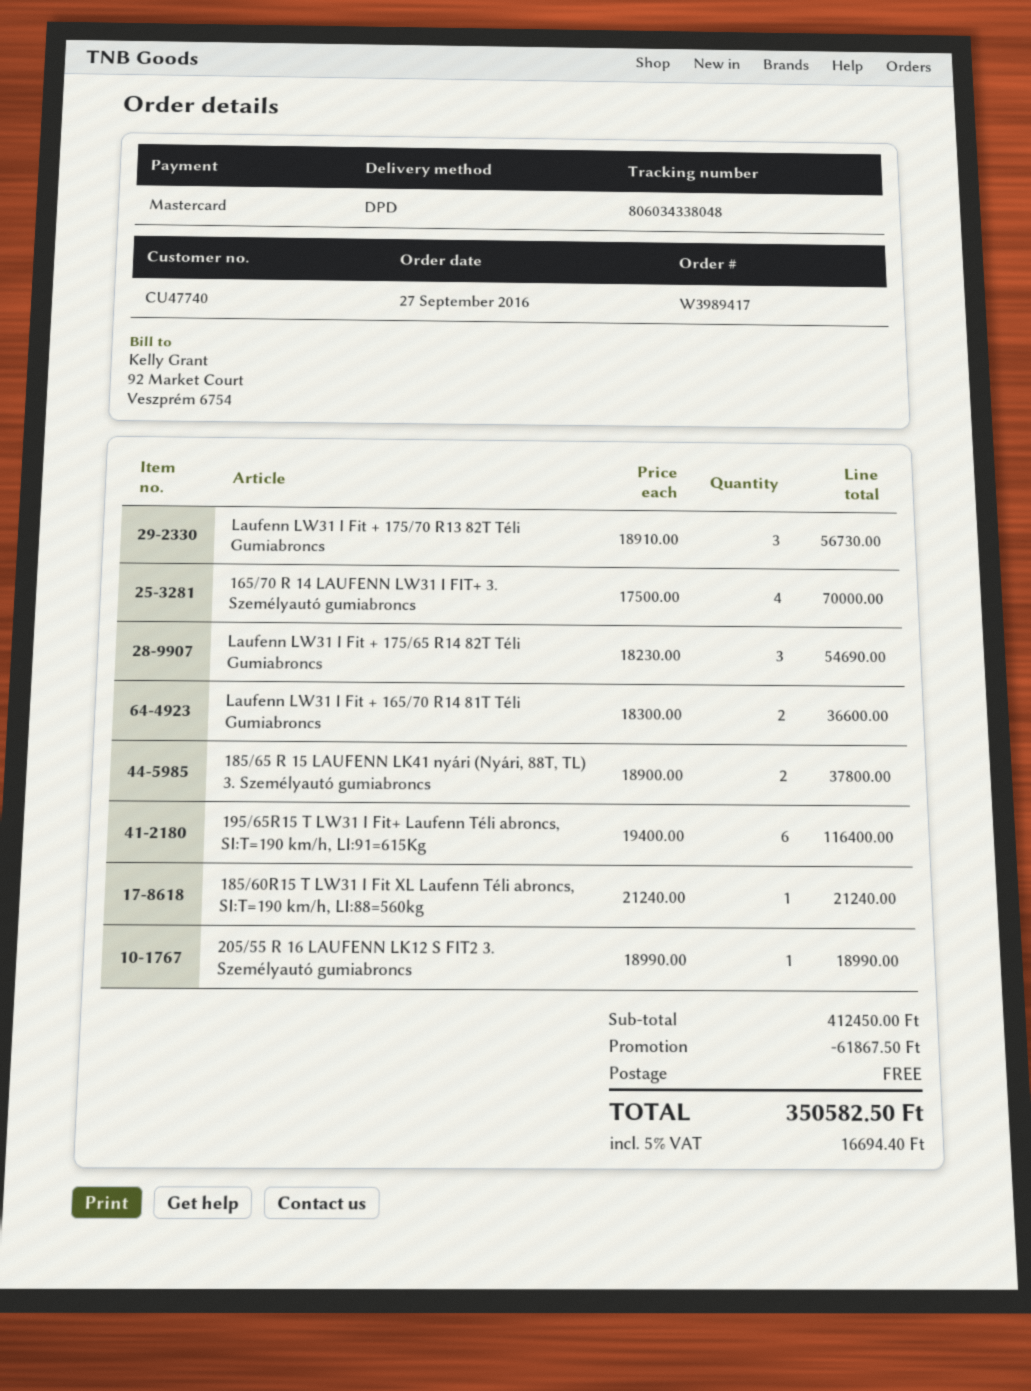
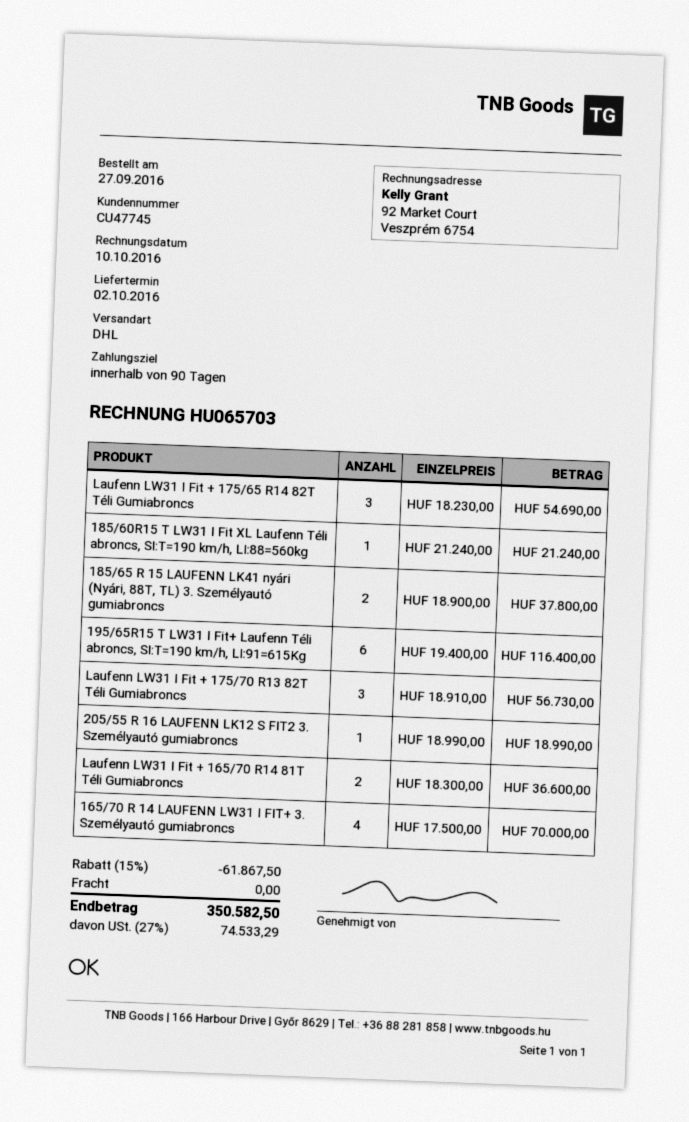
customer number: CU47740 -> CU47745
shipping method: DPD -> DHL
tax: 5% = 16694.40 -> 27% = 74533.29

